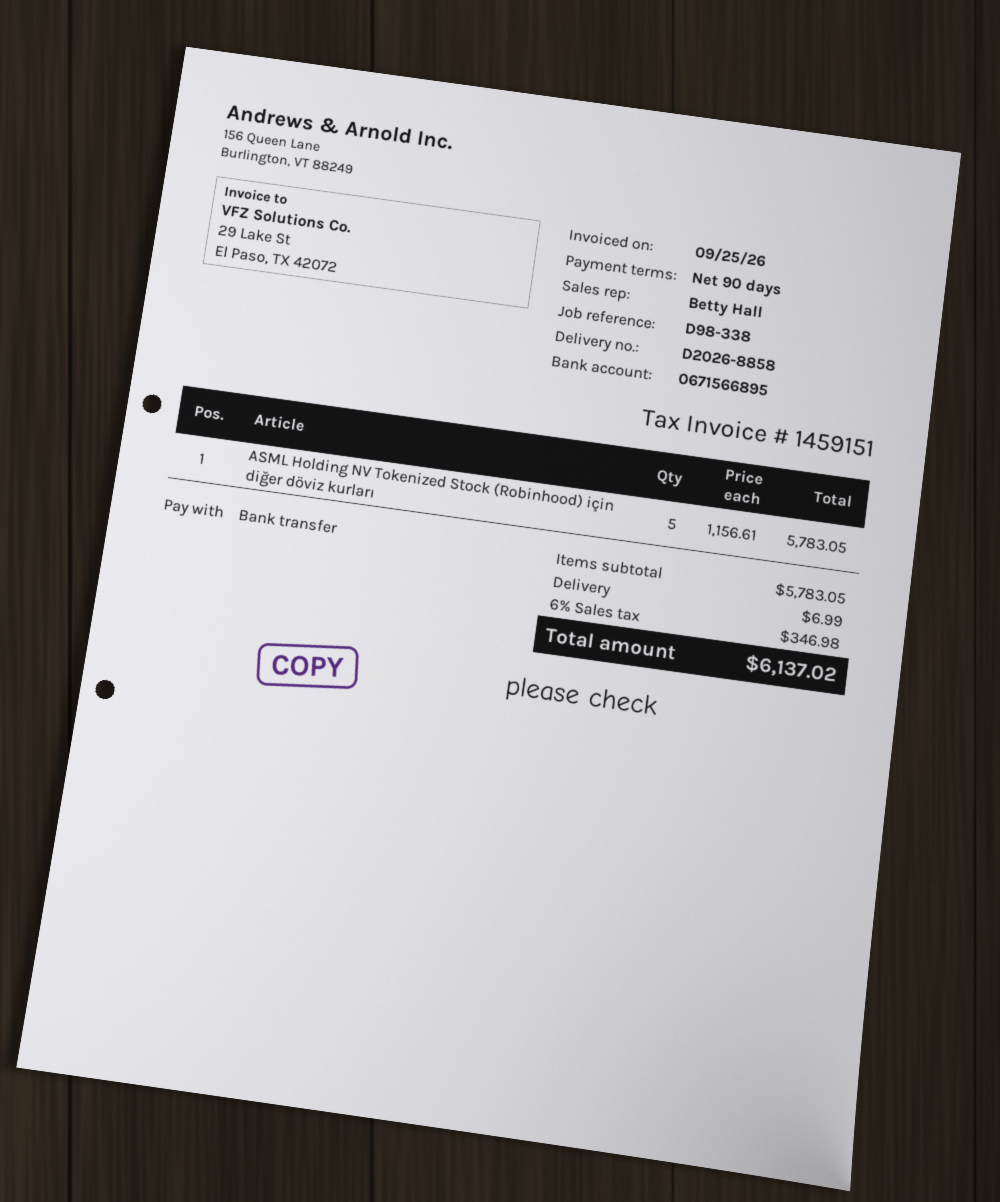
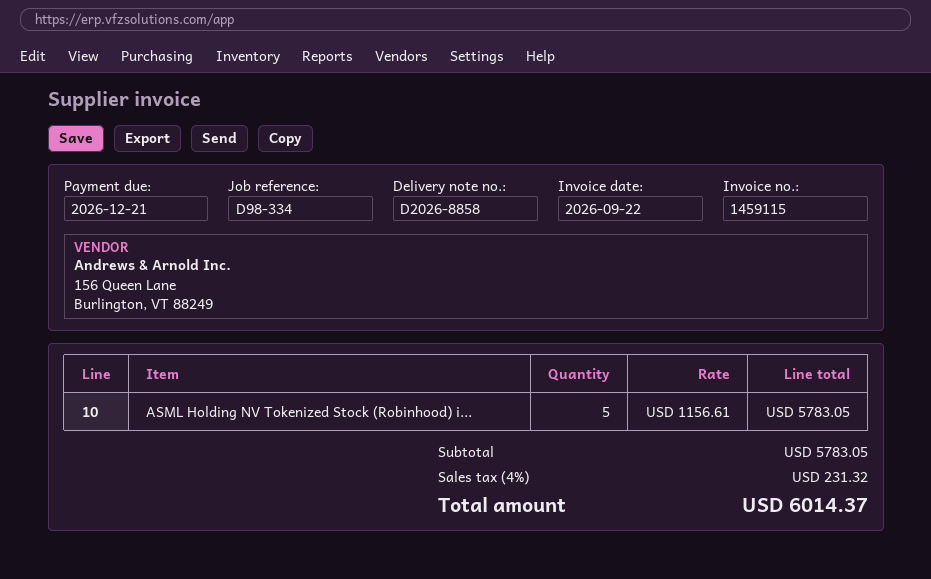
invoice number: 1459151 -> 1459115
invoice date: 2026-09-25 -> 2026-09-22
reference: D98-338 -> D98-334
shipping: 6.99 -> none
tax: 6% = 346.98 -> 4% = 231.32
total: 6137.02 -> 6014.37

